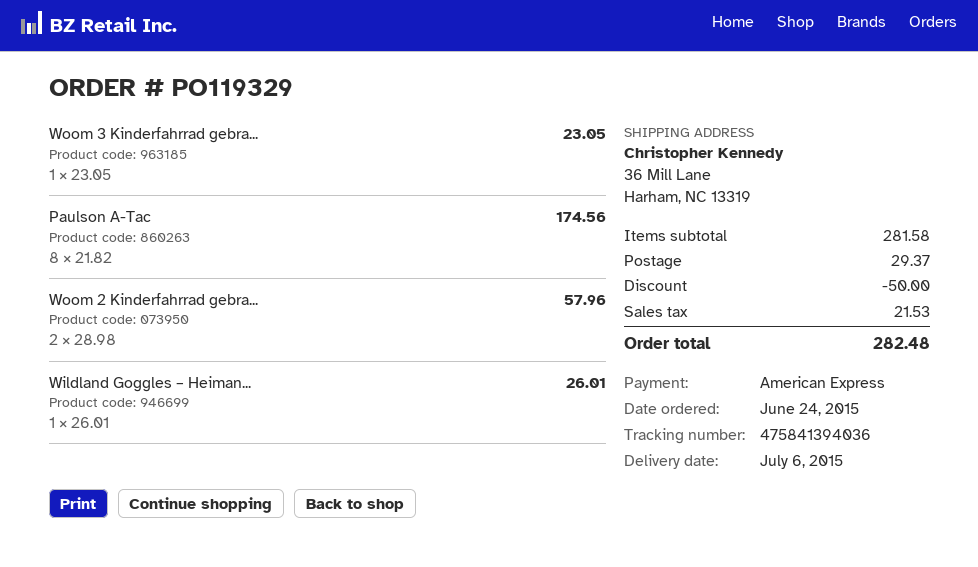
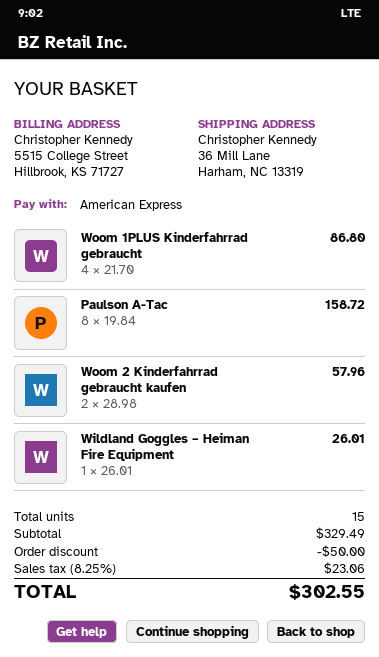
Woom 3 Kinderfahrrad gebra...: 1 x 23.05 = 23.05 -> none
Paulson A-Tac: 8 x 21.82 = 174.56 -> 8 x 19.84 = 158.72
Woom 1PLUS Kinderfahrrad gebraucht: none -> 4 x 21.70 = 86.80
subtotal: 281.58 -> 329.49
shipping: 29.37 -> none
tax: 21.53 -> 23.06
total: 282.48 -> 302.55

